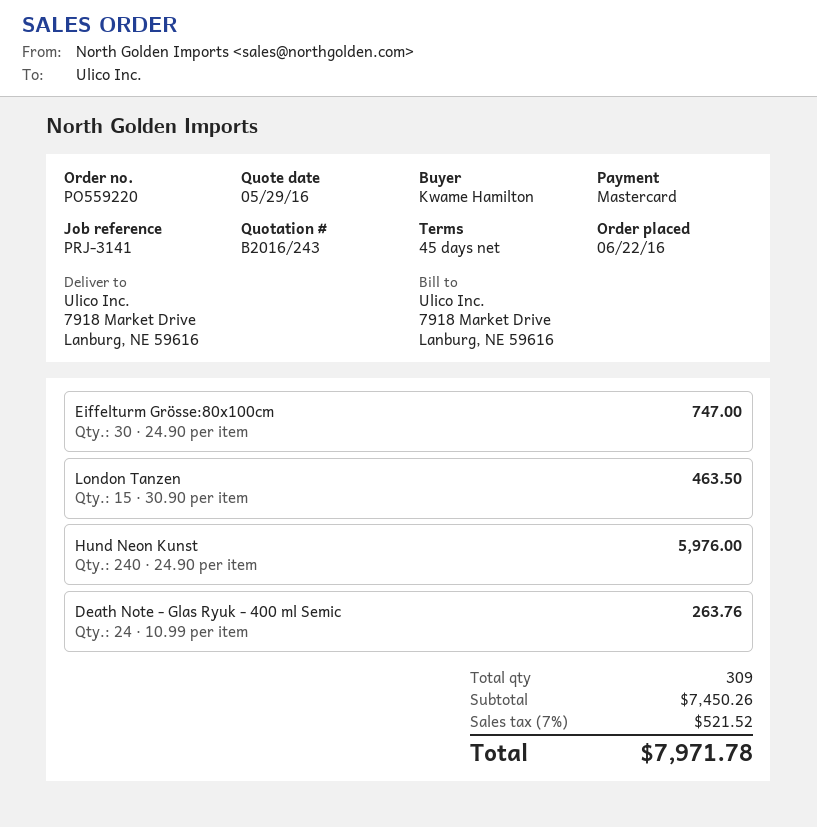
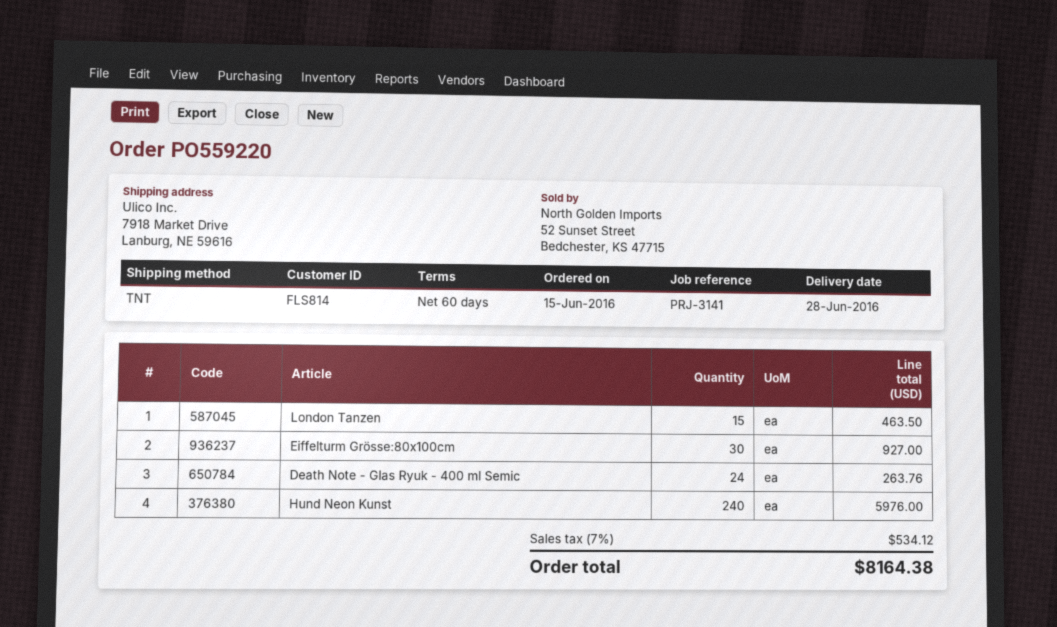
order date: 2016-06-22 -> 2016-06-15
payment terms: 45 days -> 60 days
Eiffelturm Grösse:80x100cm: 30 for 747.00 -> 30 for 927.00
tax: 7% = 521.52 -> 7% = 534.12
total: 7971.78 -> 8164.38

